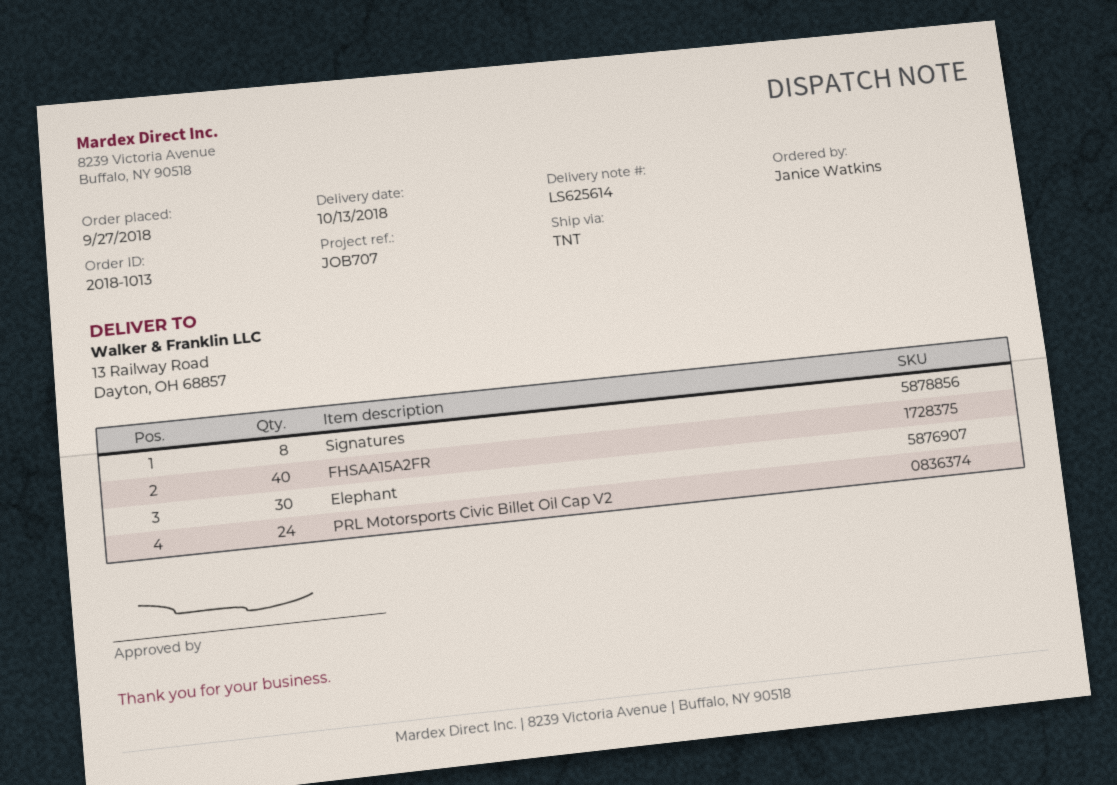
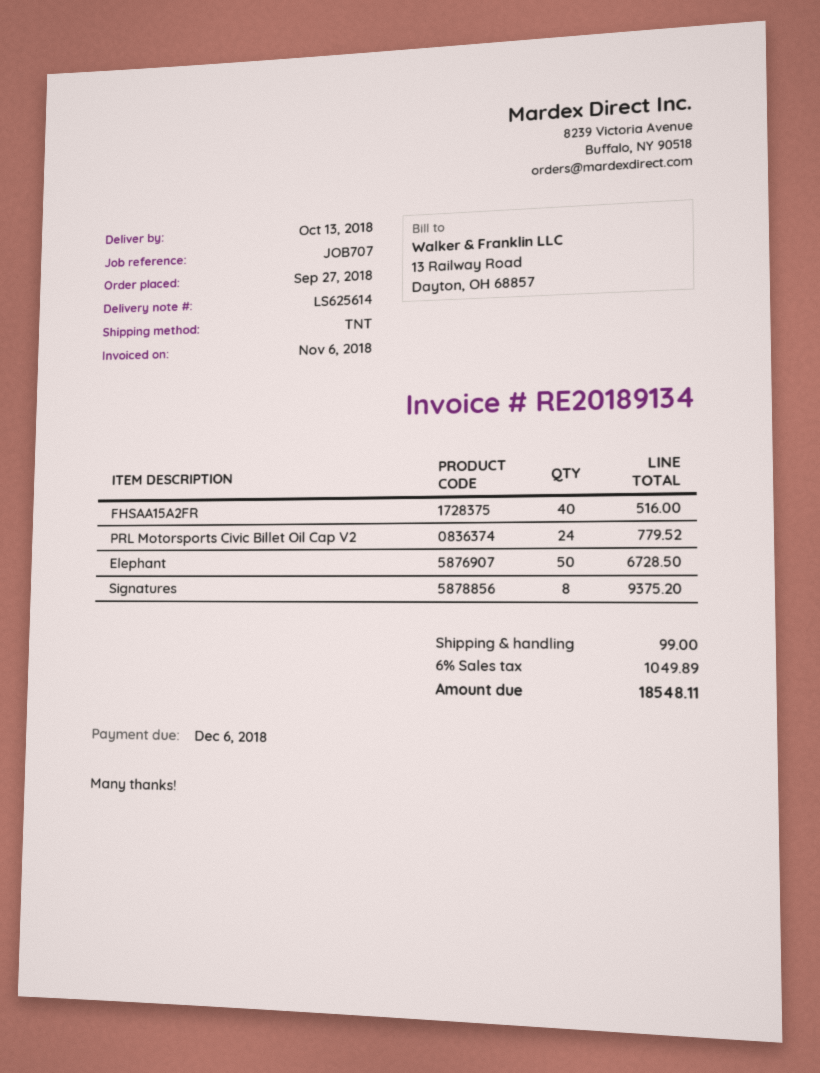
Elephant: 30 -> 50

